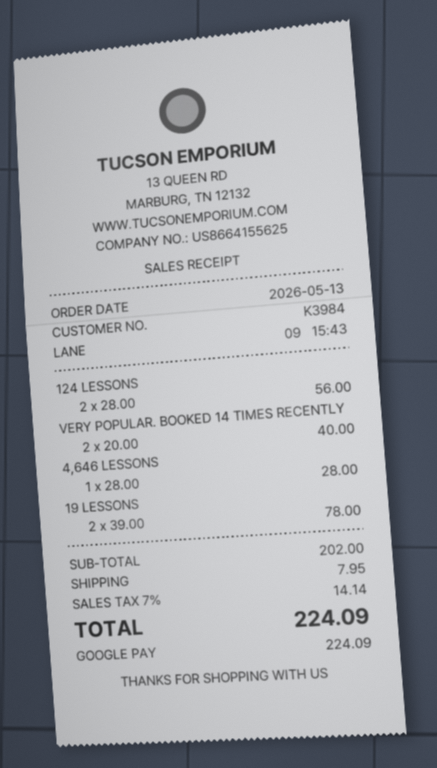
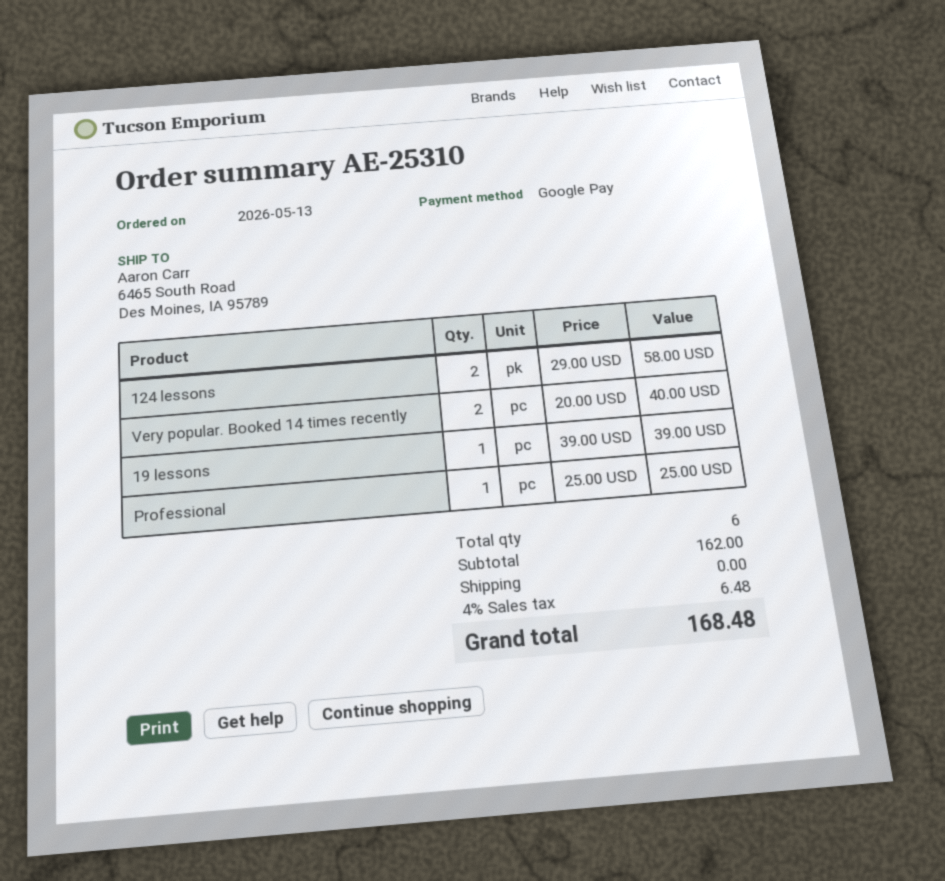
124 LESSONS: 2 x 28.00 = 56.00 -> 2 x 29.00 = 58.00
4,646 LESSONS: 1 x 28.00 = 28.00 -> none
19 LESSONS: 2 x 39.00 = 78.00 -> 1 x 39.00 = 39.00
Professional: none -> 1 x 25.00 = 25.00
subtotal: 202.00 -> 162.00
shipping: 7.95 -> 0.00
tax: 7% = 14.14 -> 4% = 6.48
total: 224.09 -> 168.48

